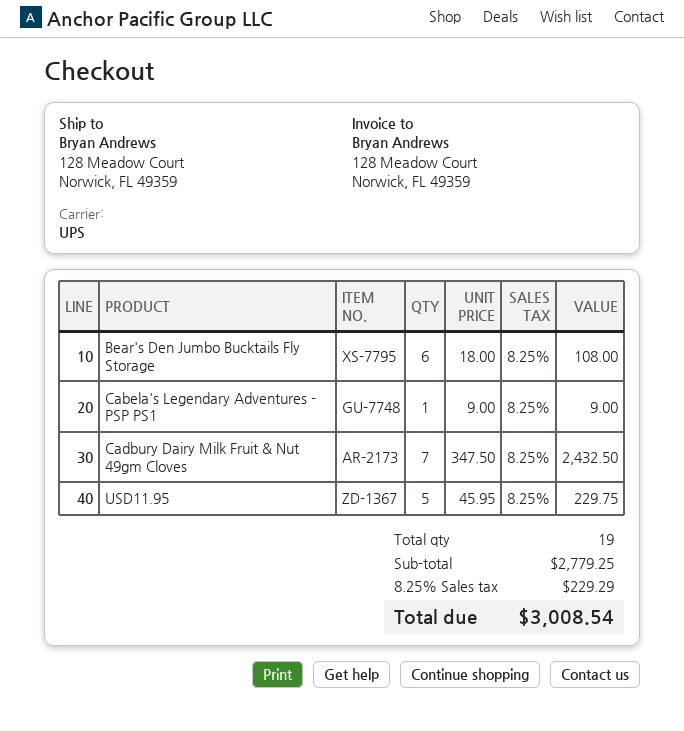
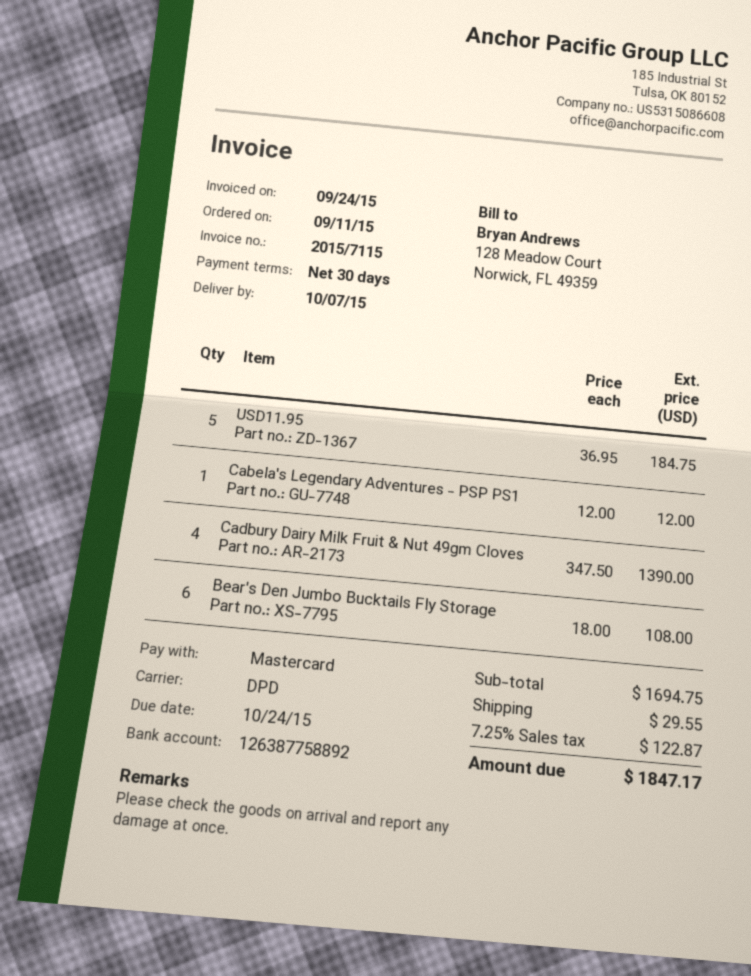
shipping method: UPS -> DPD
Cabela's Legendary Adventures - PSP PS1: 1 x 9.00 = 9.00 -> 1 x 12.00 = 12.00
Cadbury Dairy Milk Fruit & Nut 49gm Cloves: 7 x 347.50 = 2432.50 -> 4 x 347.50 = 1390.00
USD11.95: 5 x 45.95 = 229.75 -> 5 x 36.95 = 184.75
subtotal: 2779.25 -> 1694.75
shipping: none -> 29.55
tax: 8.25% = 229.29 -> 7.25% = 122.87
total: 3008.54 -> 1847.17

